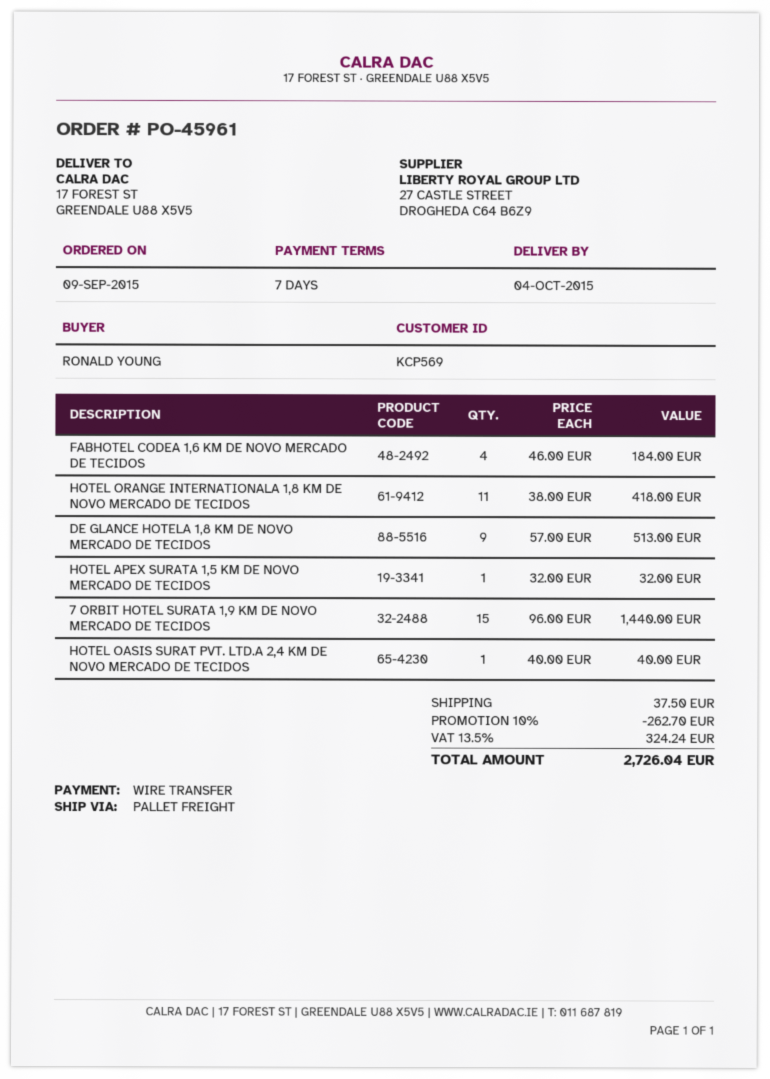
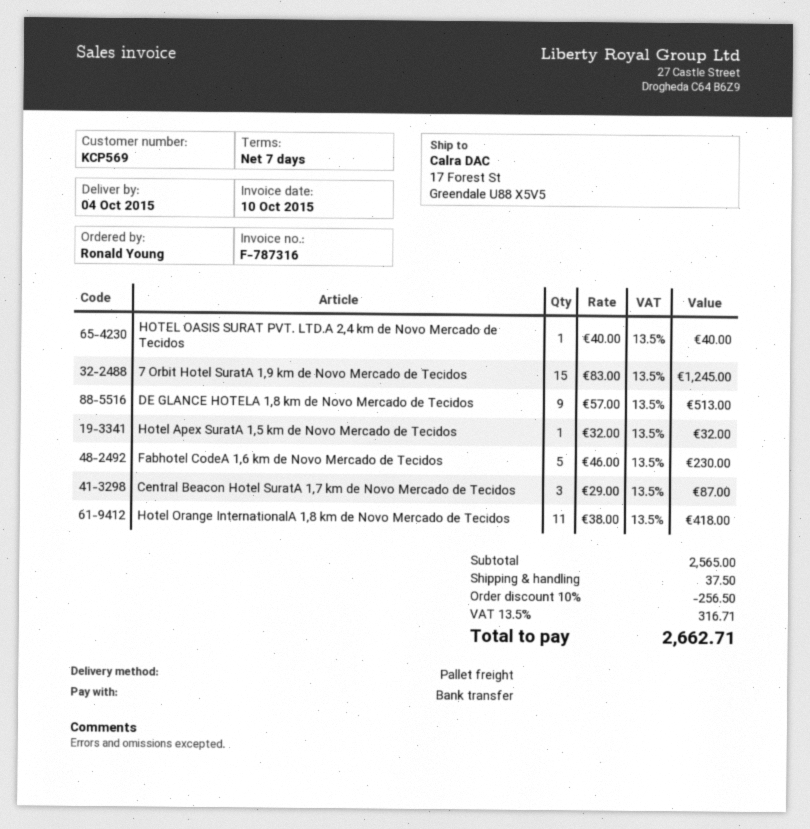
FABHOTEL CODEA 1,6 KM DE NOVO MERCADO DE TECIDOS: 4 x 46.00 = 184.00 -> 5 x 46.00 = 230.00
7 ORBIT HOTEL SURATA 1,9 KM DE NOVO MERCADO DE TECIDOS: 15 x 96.00 = 1440.00 -> 15 x 83.00 = 1245.00
Central Beacon Hotel SuratA 1,7 km de Novo Mercado de Tecidos: none -> 3 x 29.00 = 87.00
discount: 10% = 262.70 -> 10% = 256.50
tax: 13.5% = 324.24 -> 13.5% = 316.71
total: 2726.04 -> 2662.71

